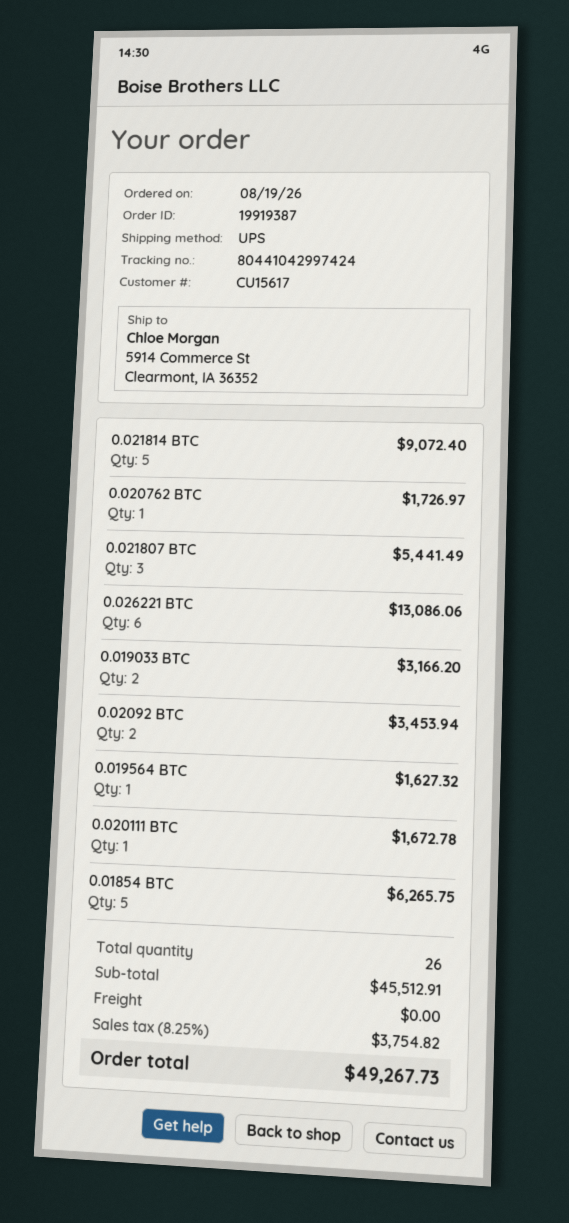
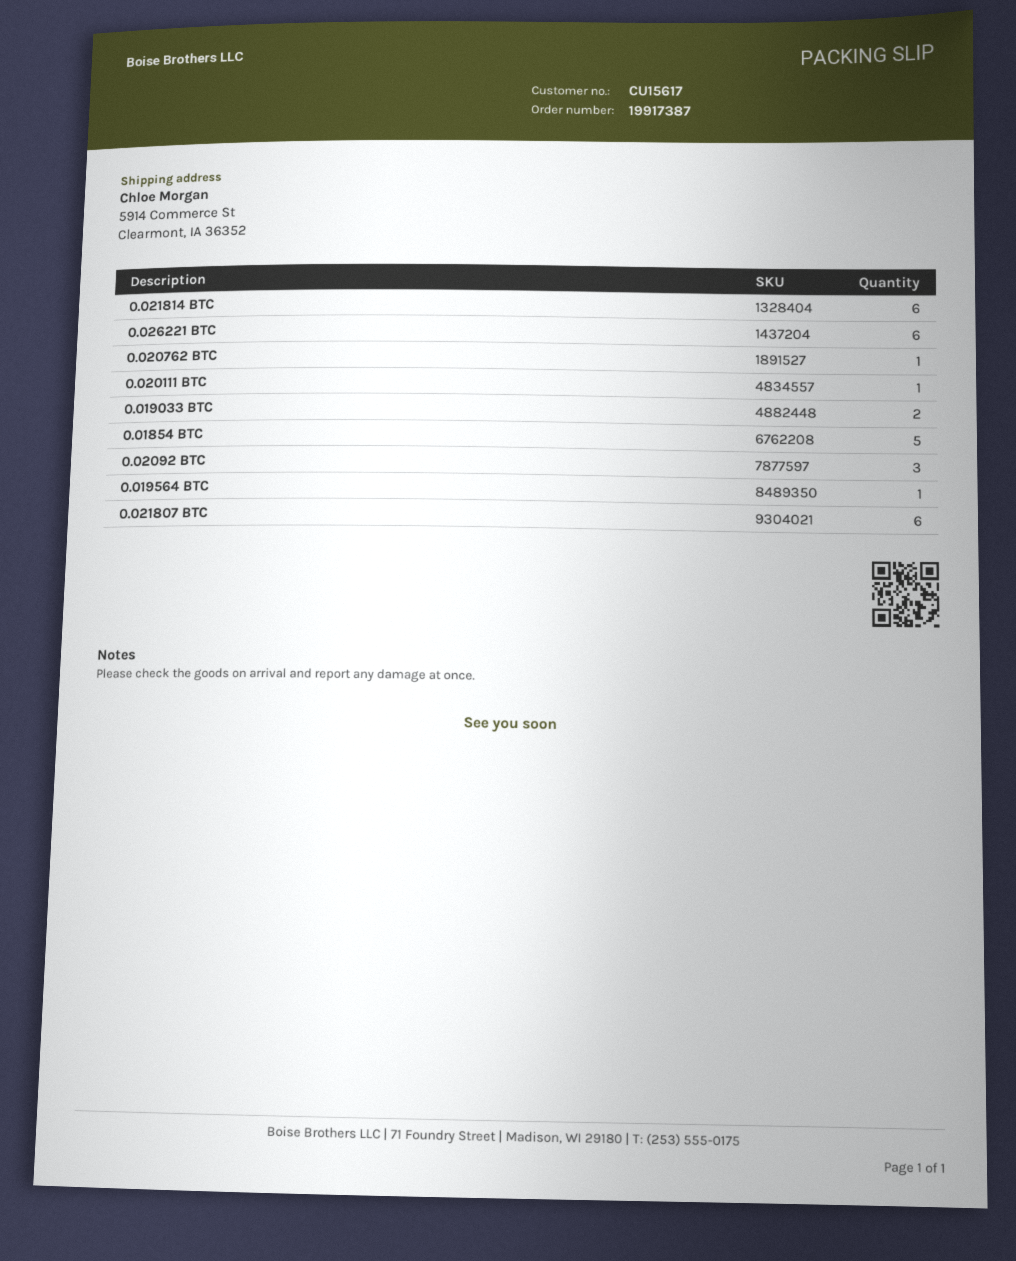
order number: 19919387 -> 19917387
0.021814 BTC: 5 -> 6
0.021807 BTC: 3 -> 6
0.02092 BTC: 2 -> 3

